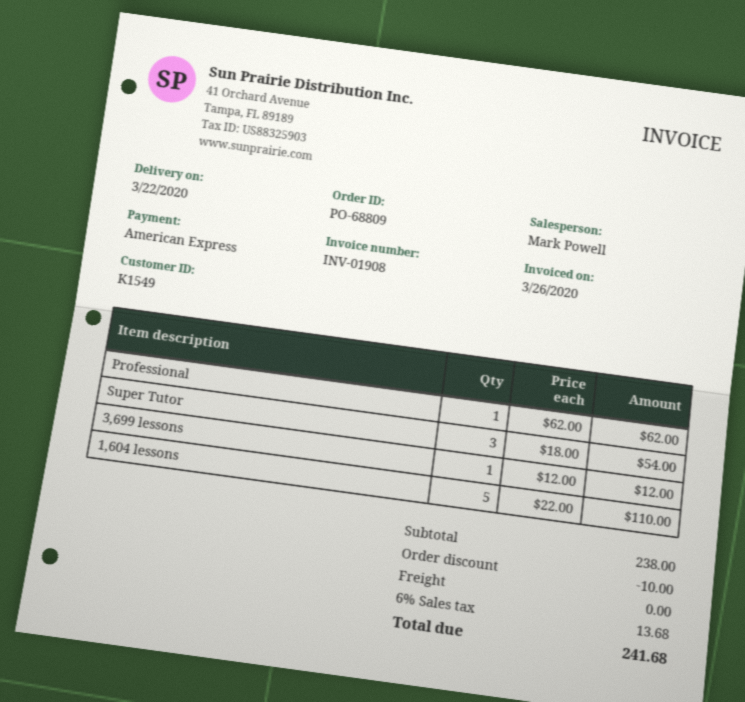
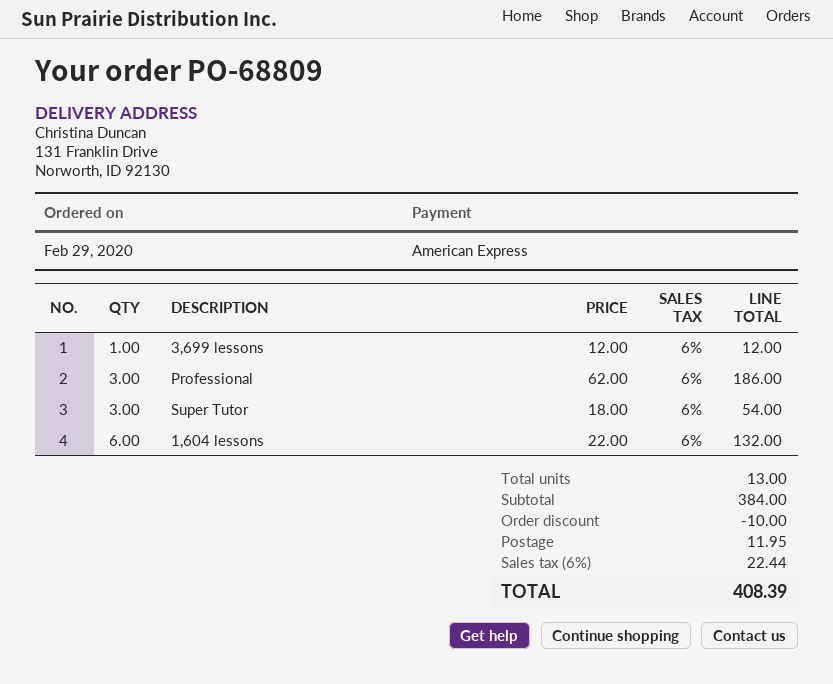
Professional: 1 x 62.00 = 62.00 -> 3 x 62.00 = 186.00
1,604 lessons: 5 x 22.00 = 110.00 -> 6 x 22.00 = 132.00
subtotal: 238.00 -> 384.00
shipping: 0.00 -> 11.95
tax: 6% = 13.68 -> 6% = 22.44
total: 241.68 -> 408.39

